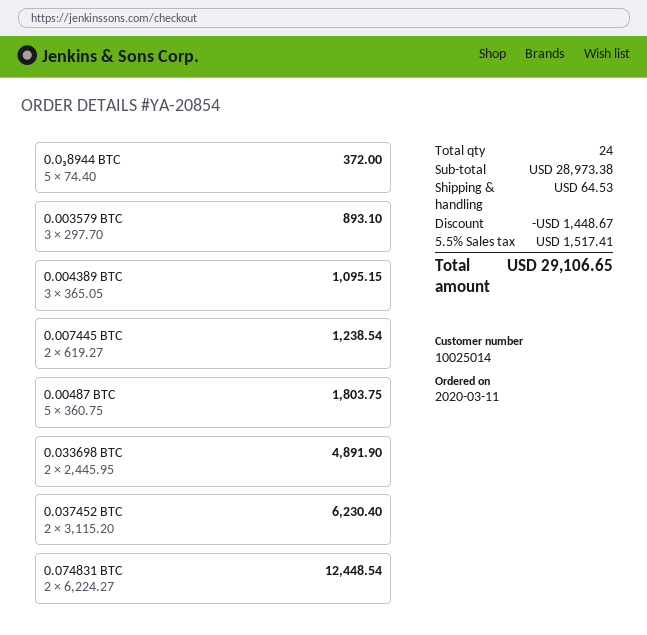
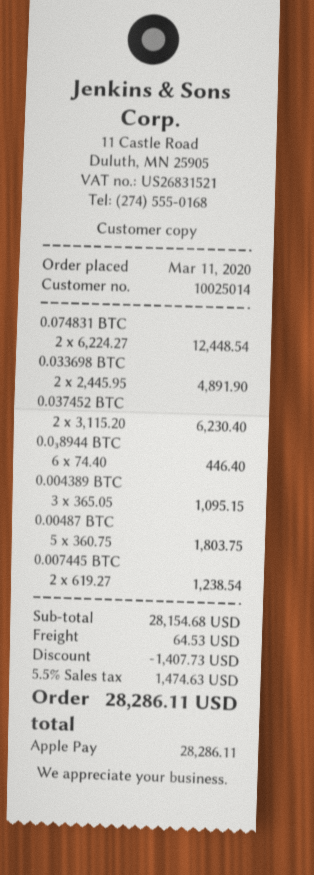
0.0₃8944 BTC: 5 x 74.40 = 372.00 -> 6 x 74.40 = 446.40
0.003579 BTC: 3 x 297.70 = 893.10 -> none
subtotal: 28973.38 -> 28154.68
discount: 1448.67 -> 1407.73
tax: 5.5% = 1517.41 -> 5.5% = 1474.63
total: 29106.65 -> 28286.11

